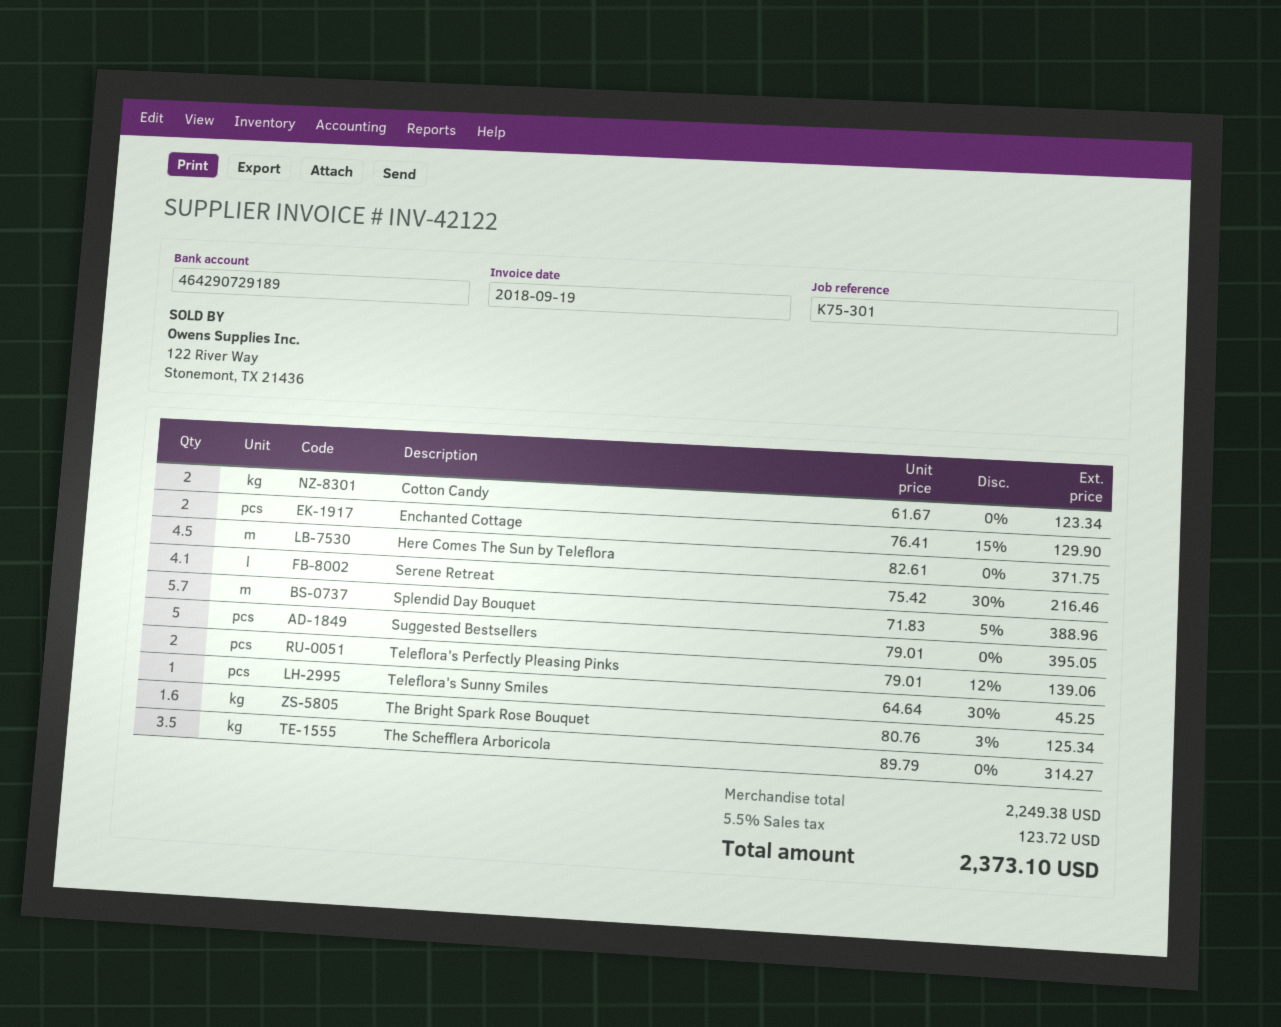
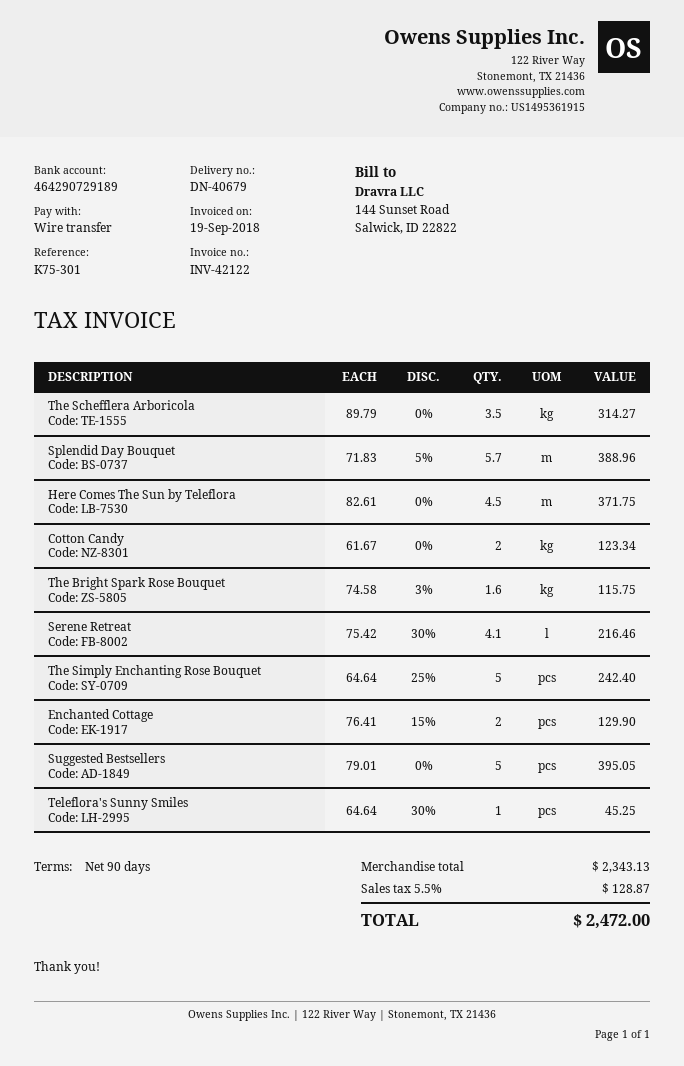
Teleflora's Perfectly Pleasing Pinks: 2 x 79.01 - 12% = 139.06 -> none
The Bright Spark Rose Bouquet: 1.6 x 80.76 - 3% = 125.34 -> 1.6 x 74.58 - 3% = 115.75
The Simply Enchanting Rose Bouquet: none -> 5 x 64.64 - 25% = 242.40
subtotal: 2249.38 -> 2343.13
tax: 5.5% = 123.72 -> 5.5% = 128.87
total: 2373.10 -> 2472.00

